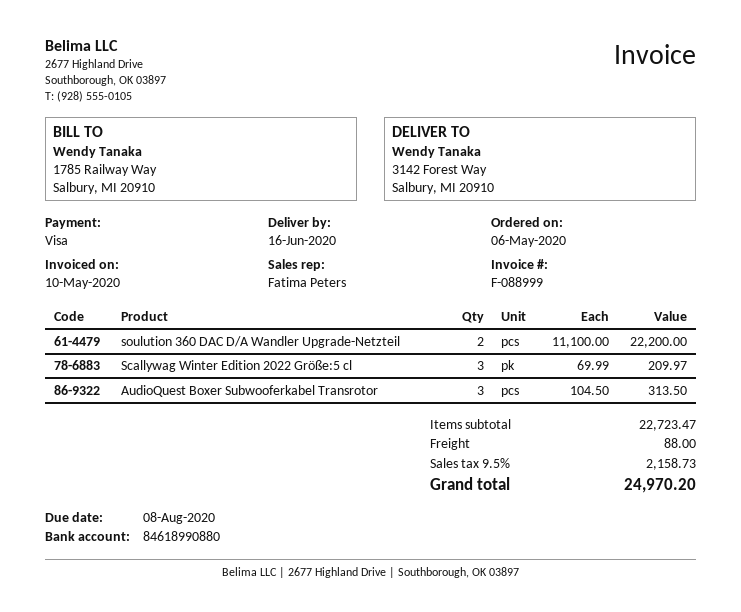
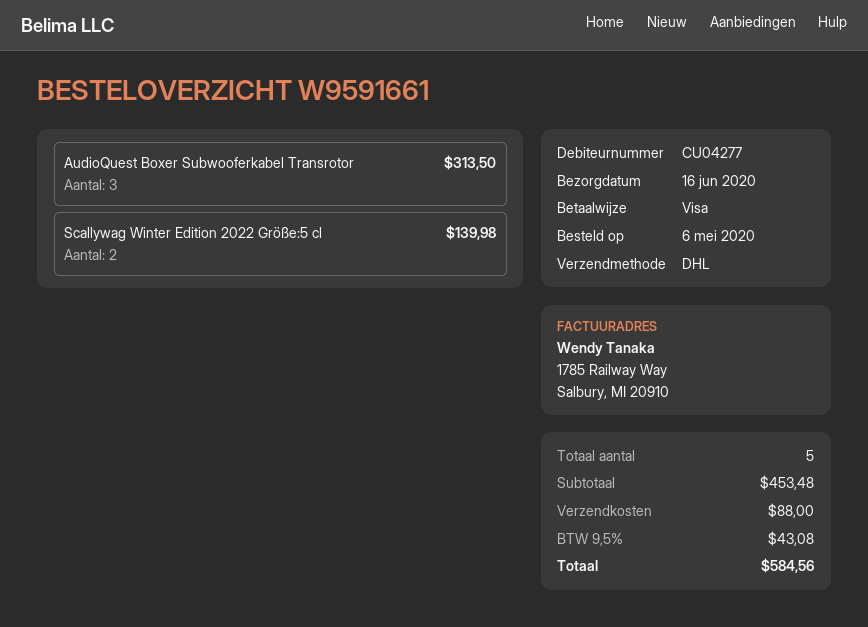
soulution 360 DAC D/A Wandler Upgrade-Netzteil: 2 for 22200.00 -> none
Scallywag Winter Edition 2022 Größe:5 cl: 3 for 209.97 -> 2 for 139.98
subtotal: 22723.47 -> 453.48
tax: 9.5% = 2158.73 -> 9.5% = 43.08
total: 24970.20 -> 584.56

